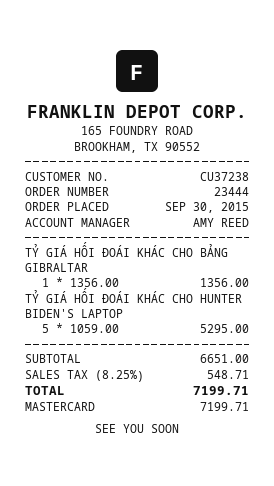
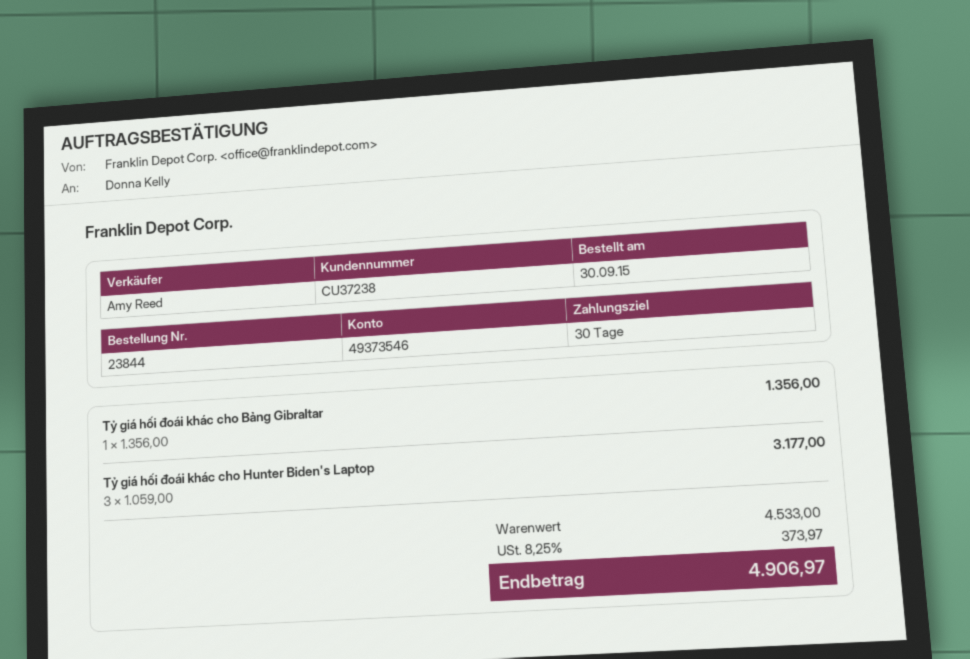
order number: 23444 -> 23844
TỶ GIÁ HỐI ĐOÁI KHÁC CHO HUNTER BIDEN'S LAPTOP: 5 x 1059.00 = 5295.00 -> 3 x 1059.00 = 3177.00
subtotal: 6651.00 -> 4533.00
tax: 8.25% = 548.71 -> 8.25% = 373.97
total: 7199.71 -> 4906.97

